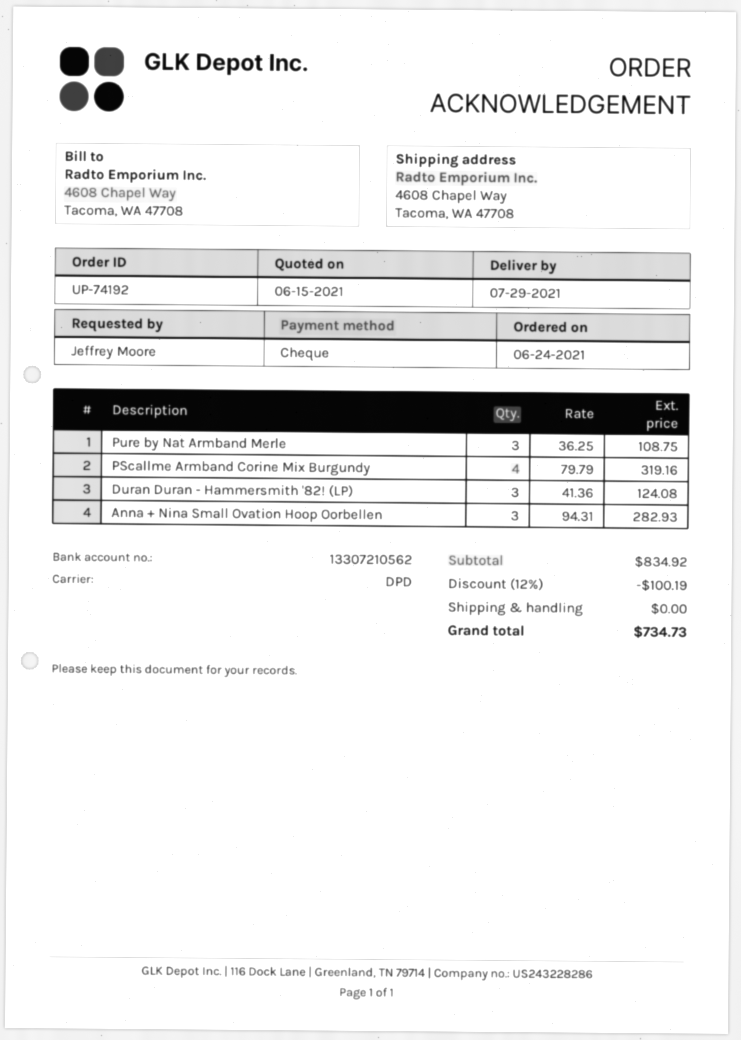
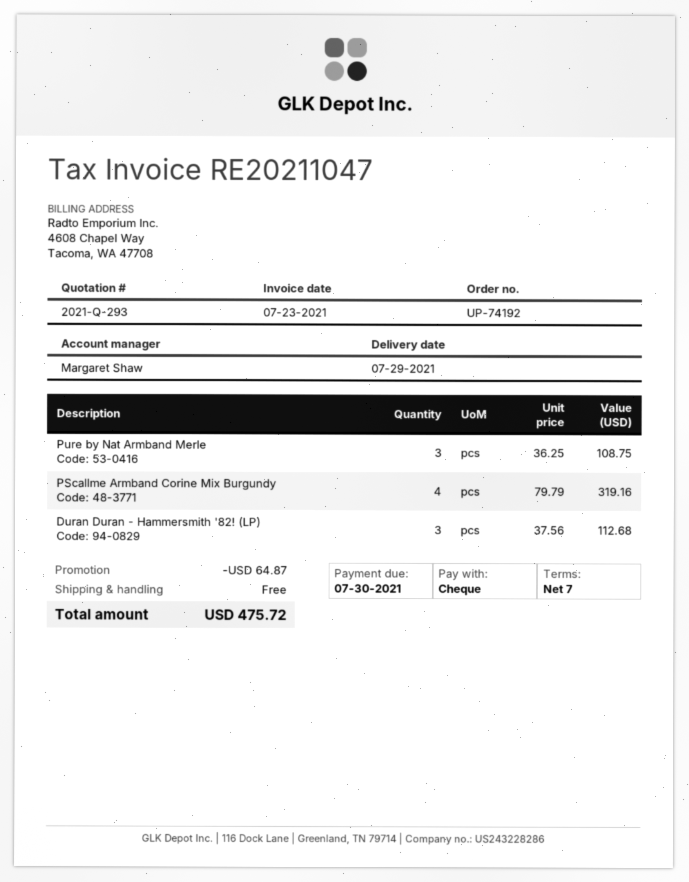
Duran Duran - Hammersmith '82! (LP): 3 x 41.36 = 124.08 -> 3 x 37.56 = 112.68
Anna + Nina Small Ovation Hoop Oorbellen: 3 x 94.31 = 282.93 -> none
discount: 100.19 -> 64.87
total: 734.73 -> 475.72

